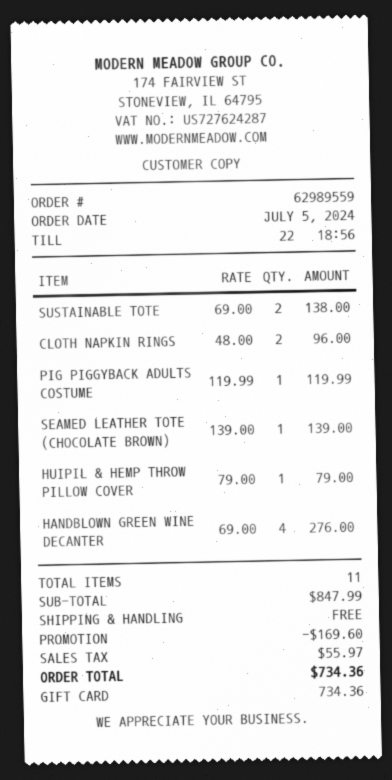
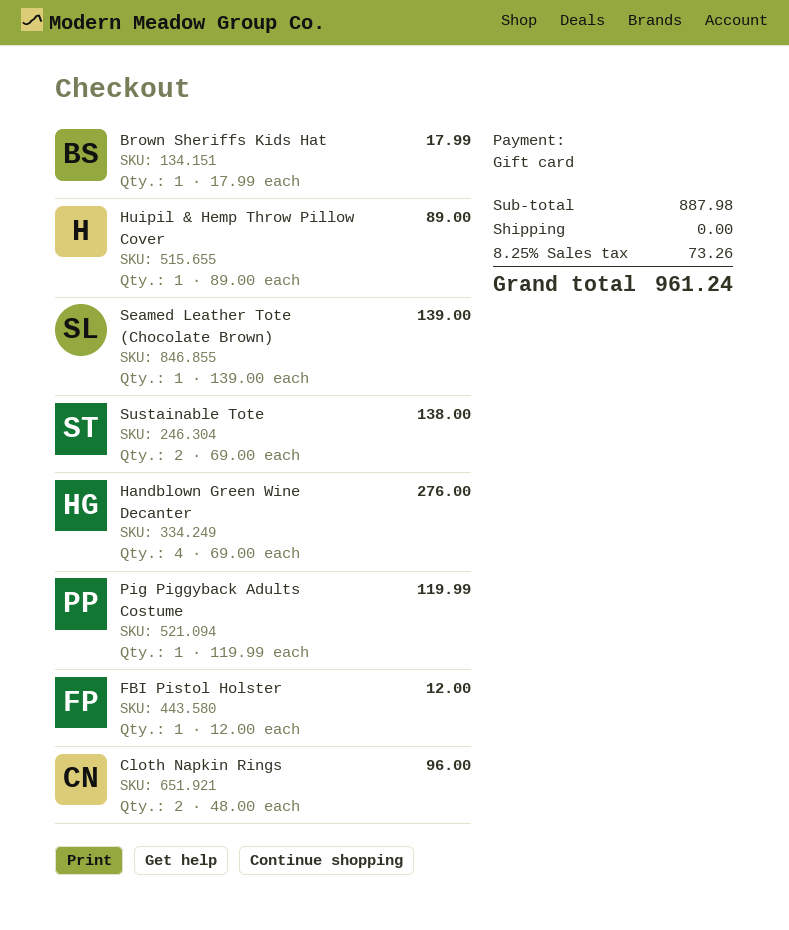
HUIPIL & HEMP THROW PILLOW COVER: 1 x 79.00 = 79.00 -> 1 x 89.00 = 89.00
Brown Sheriffs Kids Hat: none -> 1 x 17.99 = 17.99
FBI Pistol Holster: none -> 1 x 12.00 = 12.00
subtotal: 847.99 -> 887.98
discount: 169.60 -> none
tax: 55.97 -> 73.26
total: 734.36 -> 961.24

